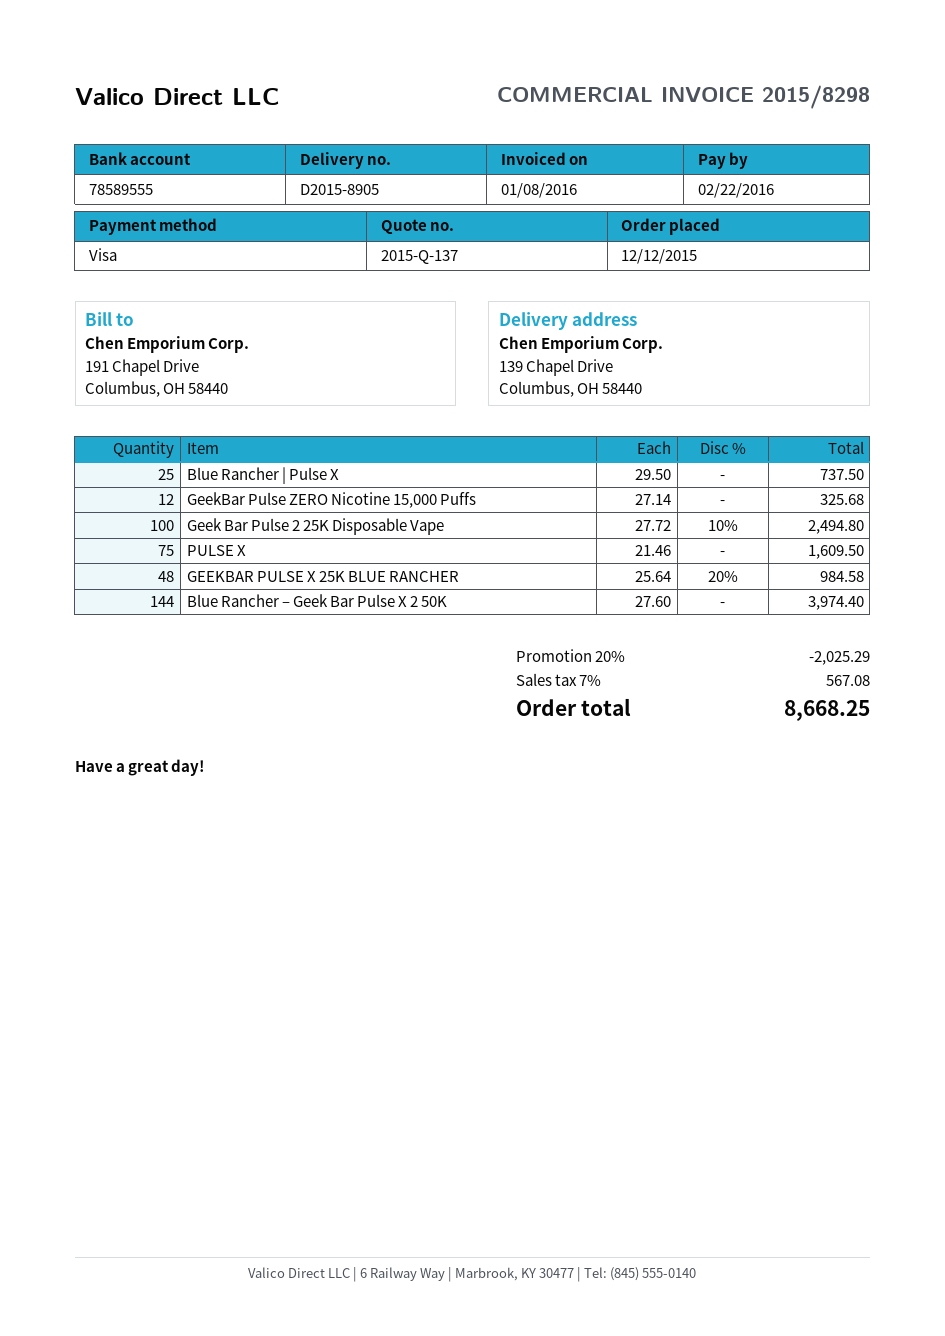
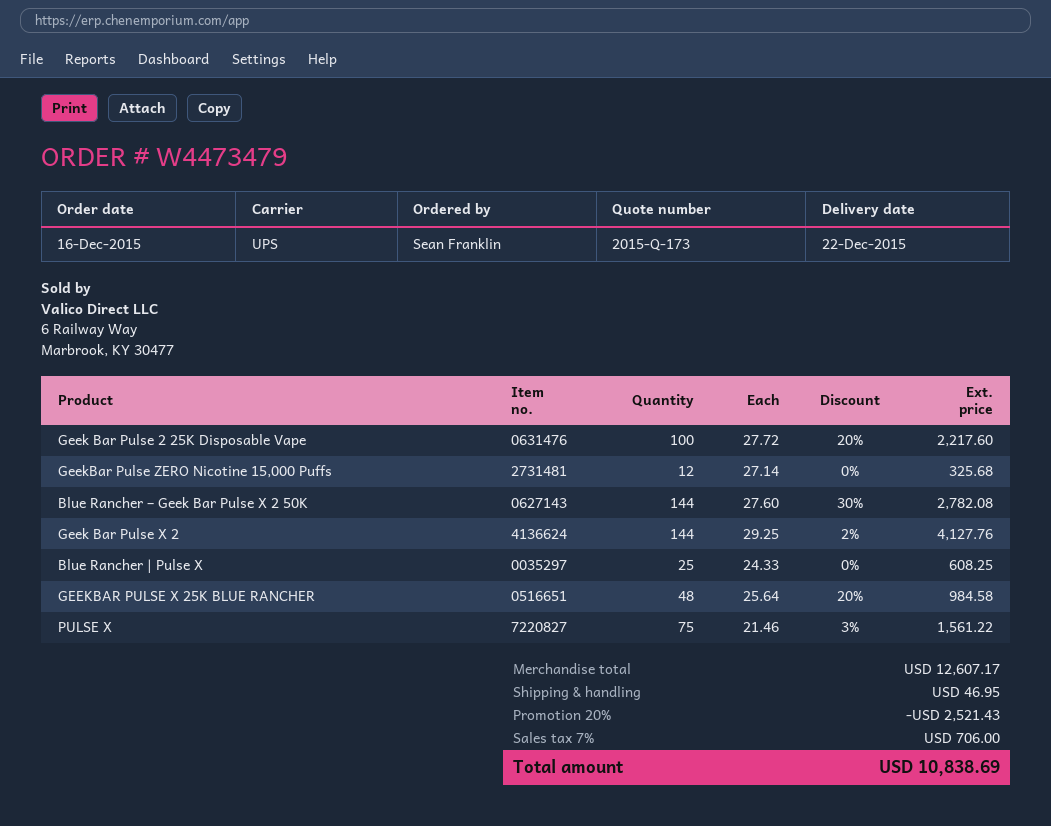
quote number: 2015-Q-137 -> 2015-Q-173
order date: 2015-12-12 -> 2015-12-16
Blue Rancher | Pulse X: 25 x 29.50 = 737.50 -> 25 x 24.33 = 608.25
Geek Bar Pulse 2 25K Disposable Vape: 100 x 27.72 - 10% = 2494.80 -> 100 x 27.72 - 20% = 2217.60
PULSE X: 75 x 21.46 = 1609.50 -> 75 x 21.46 - 3% = 1561.22
Blue Rancher – Geek Bar Pulse X 2 50K: 144 x 27.60 = 3974.40 -> 144 x 27.60 - 30% = 2782.08
Geek Bar Pulse X 2: none -> 144 x 29.25 - 2% = 4127.76
discount: 20% = 2025.29 -> 20% = 2521.43
shipping: none -> 46.95
tax: 7% = 567.08 -> 7% = 706.00
total: 8668.25 -> 10838.69

